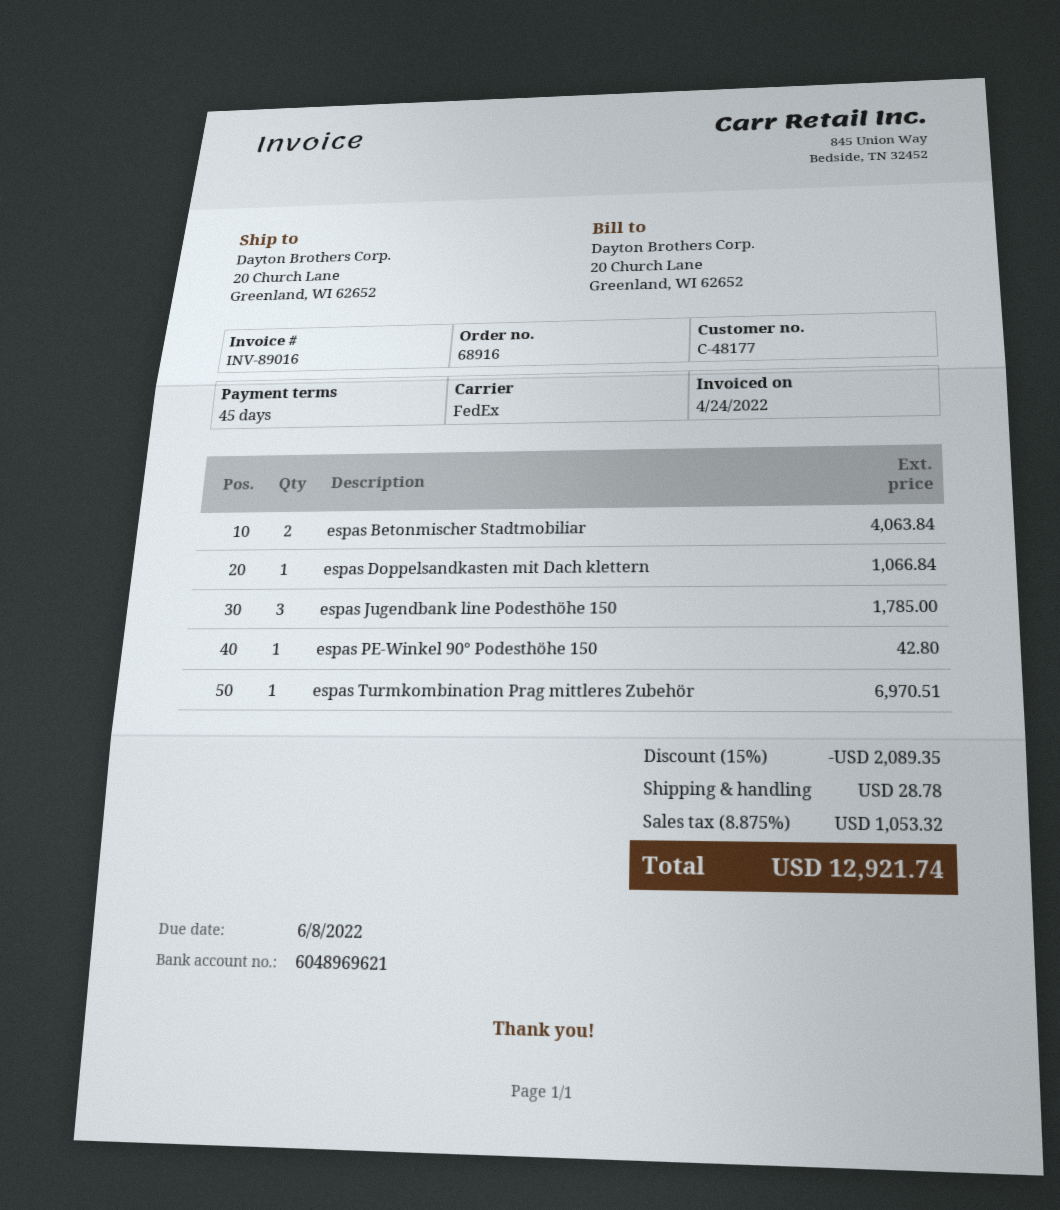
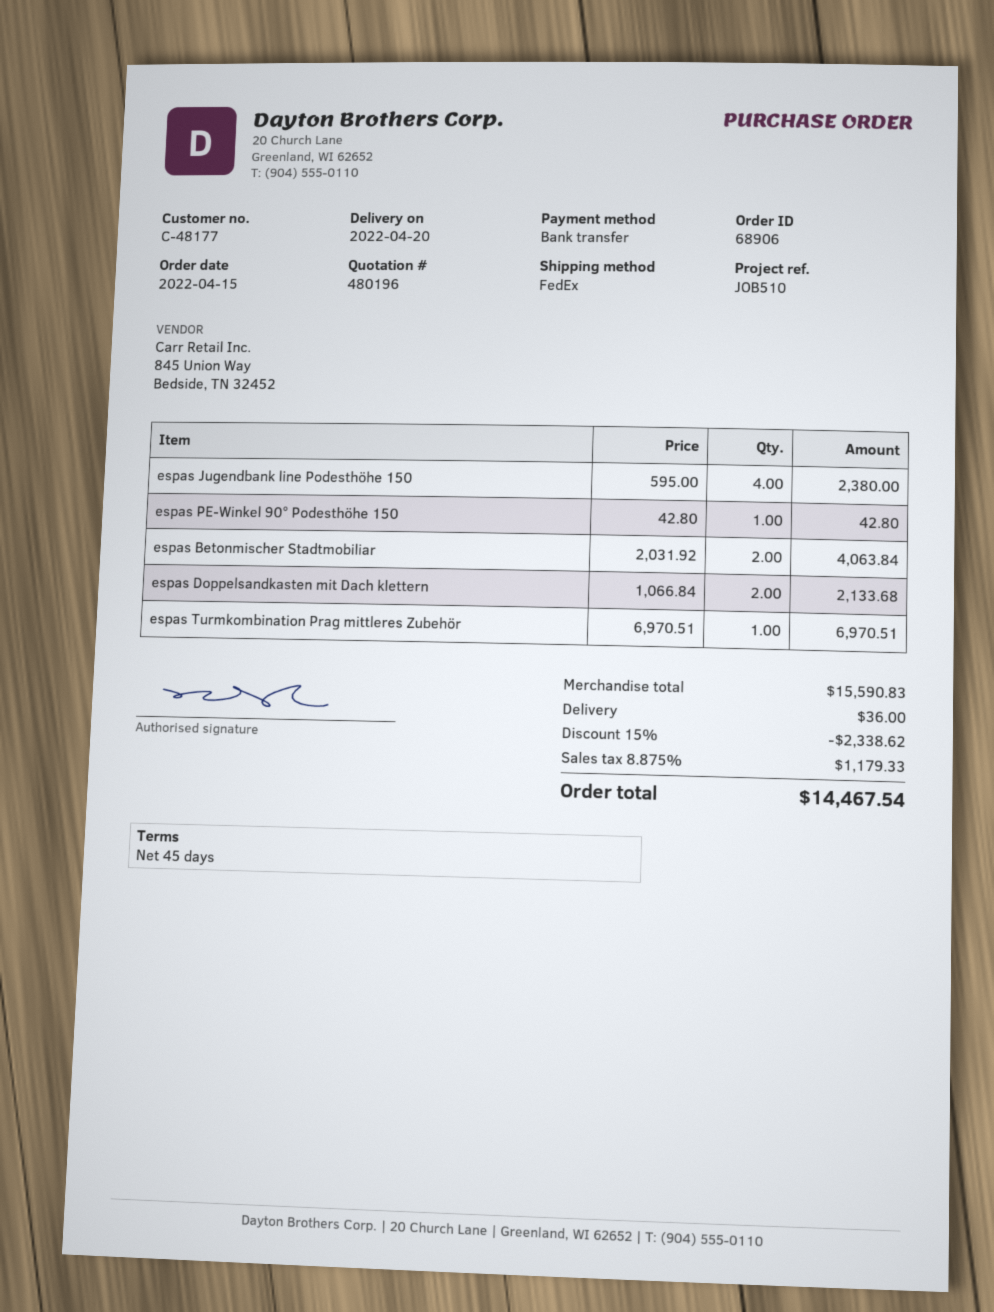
order number: 68916 -> 68906
espas Doppelsandkasten mit Dach klettern: 1 for 1066.84 -> 2 for 2133.68
espas Jugendbank line Podesthöhe 150: 3 for 1785.00 -> 4 for 2380.00
discount: 15% = 2089.35 -> 15% = 2338.62
shipping: 28.78 -> 36.00
tax: 8.875% = 1053.32 -> 8.875% = 1179.33
total: 12921.74 -> 14467.54

